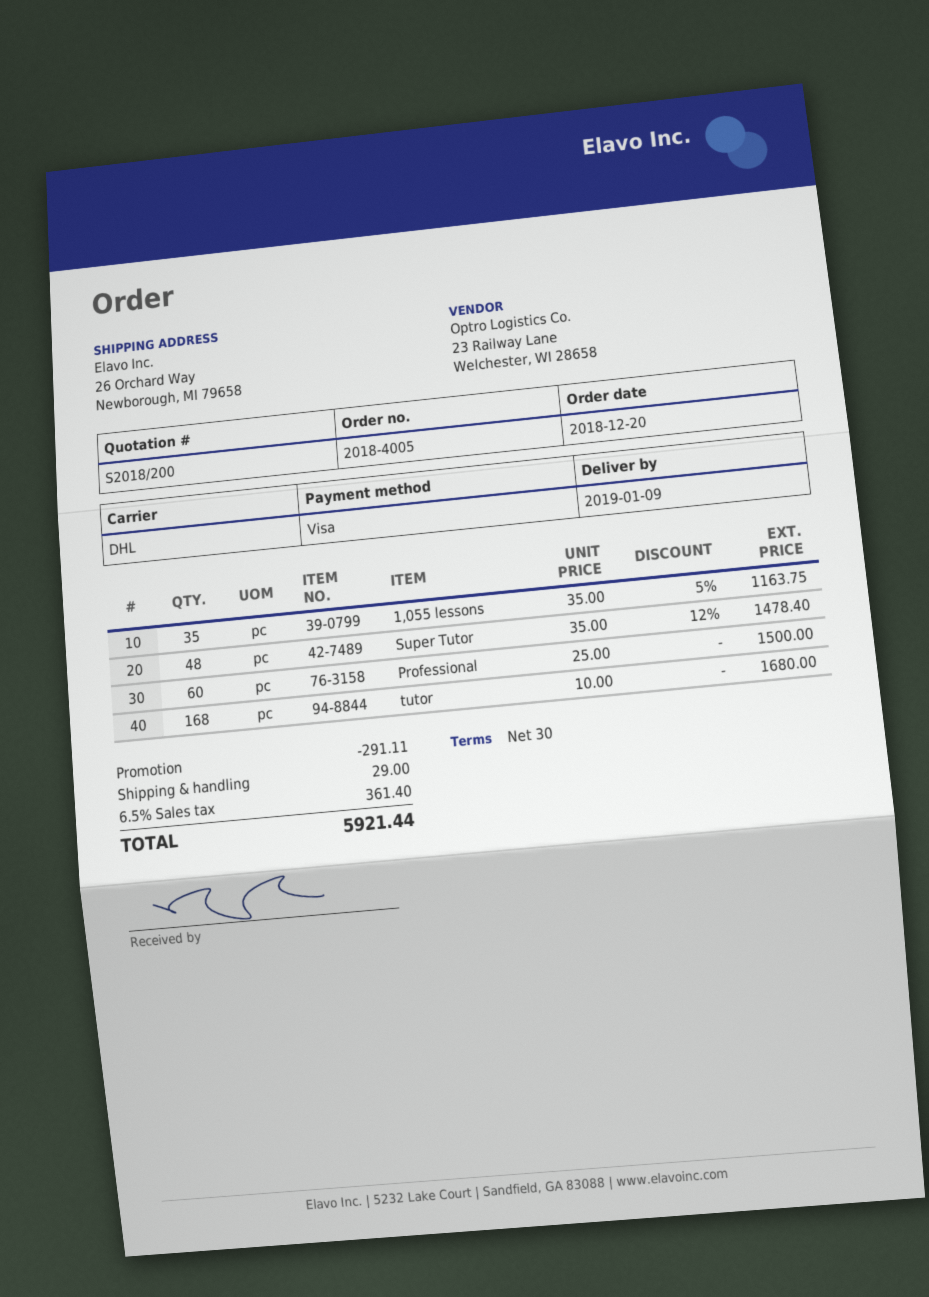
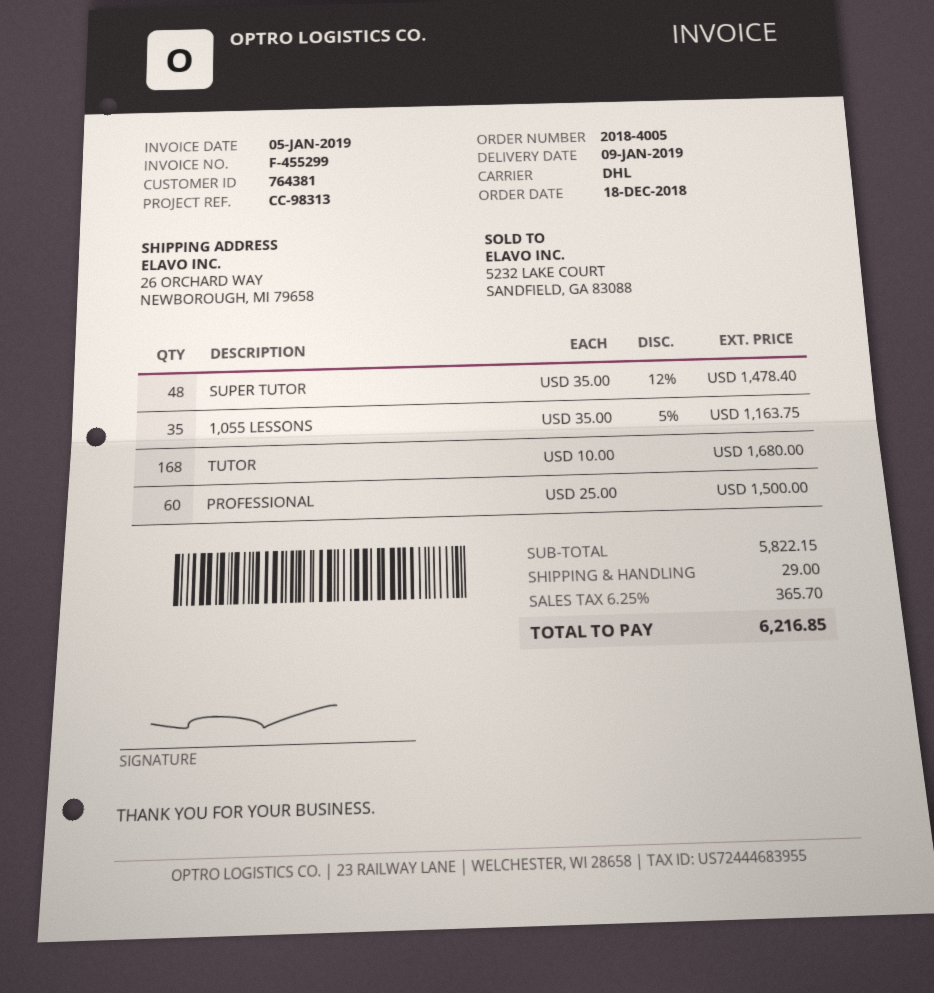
order date: 2018-12-20 -> 2018-12-18
discount: 291.11 -> none
tax: 6.5% = 361.40 -> 6.25% = 365.70
total: 5921.44 -> 6216.85

